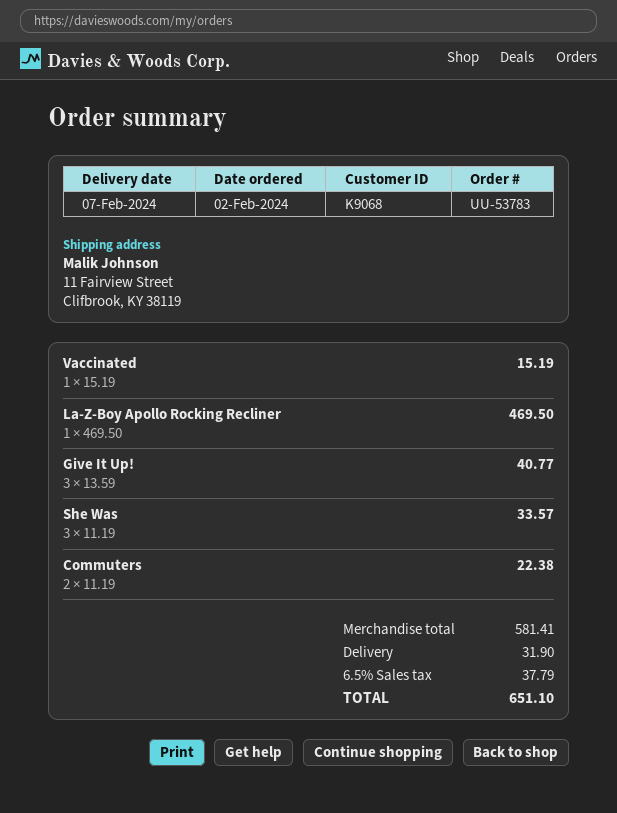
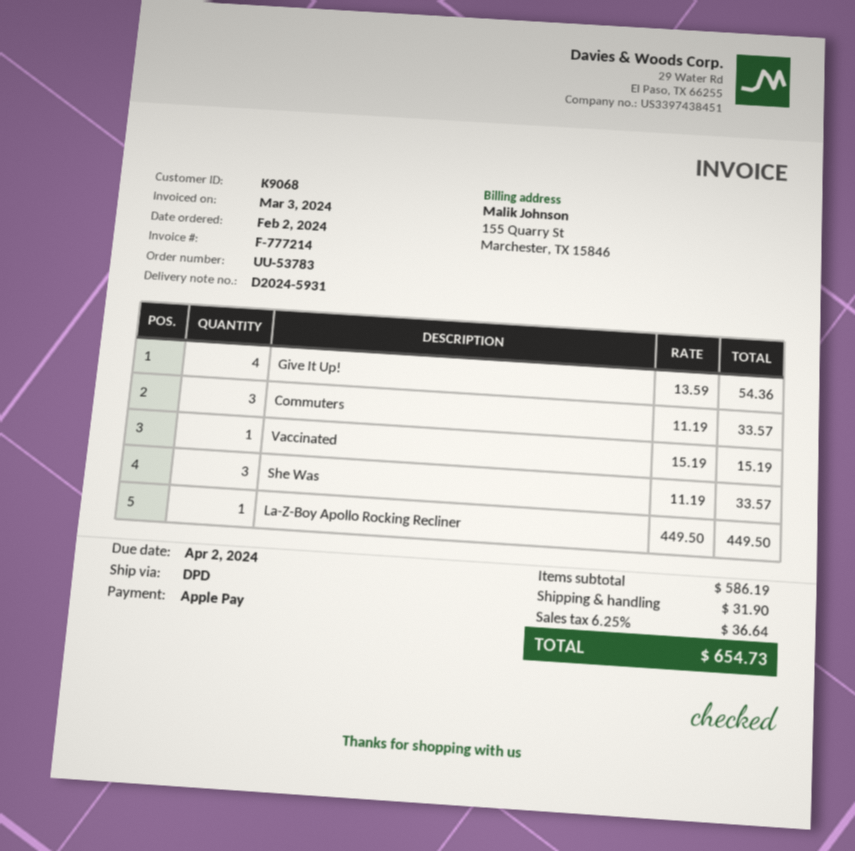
La-Z-Boy Apollo Rocking Recliner: 1 x 469.50 = 469.50 -> 1 x 449.50 = 449.50
Give It Up!: 3 x 13.59 = 40.77 -> 4 x 13.59 = 54.36
Commuters: 2 x 11.19 = 22.38 -> 3 x 11.19 = 33.57
subtotal: 581.41 -> 586.19
tax: 6.5% = 37.79 -> 6.25% = 36.64
total: 651.10 -> 654.73

